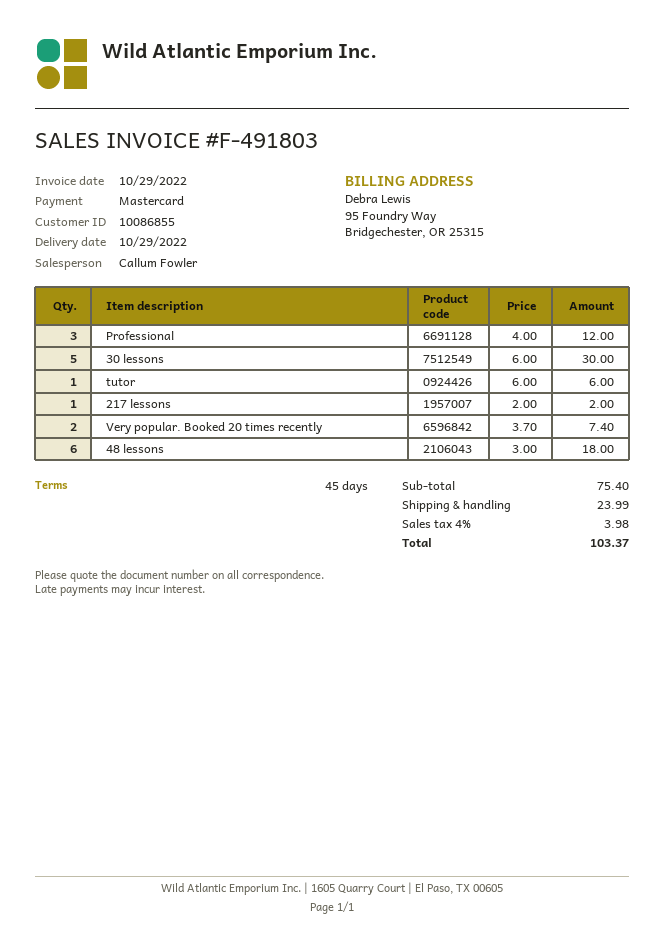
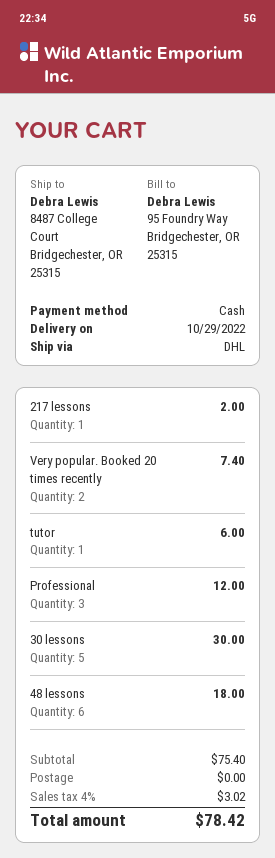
payment method: Mastercard -> cash
shipping: 23.99 -> 0.00
tax: 4% = 3.98 -> 4% = 3.02
total: 103.37 -> 78.42

